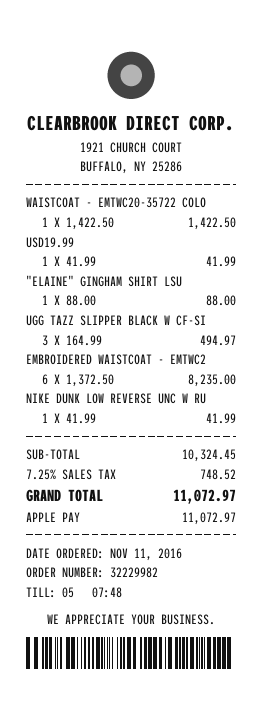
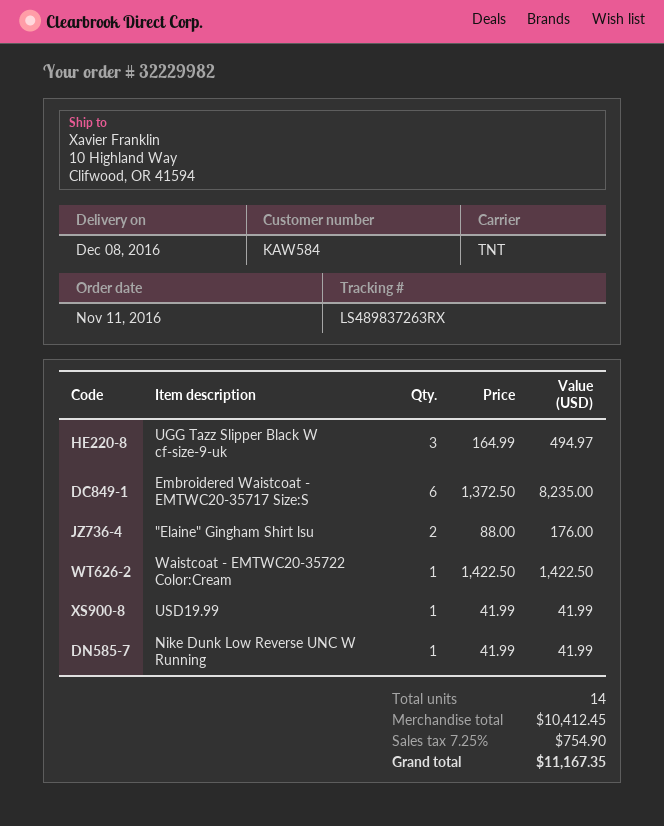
"ELAINE" GINGHAM SHIRT LSU: 1 x 88.00 = 88.00 -> 2 x 88.00 = 176.00
subtotal: 10324.45 -> 10412.45
tax: 7.25% = 748.52 -> 7.25% = 754.90
total: 11072.97 -> 11167.35

